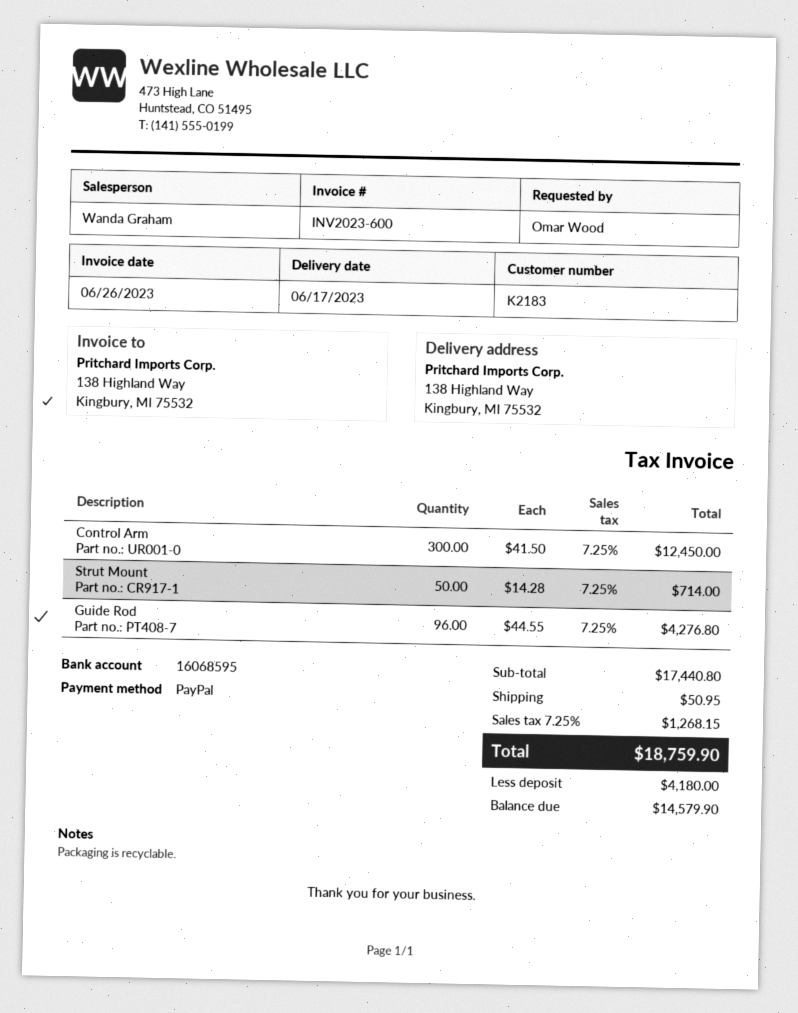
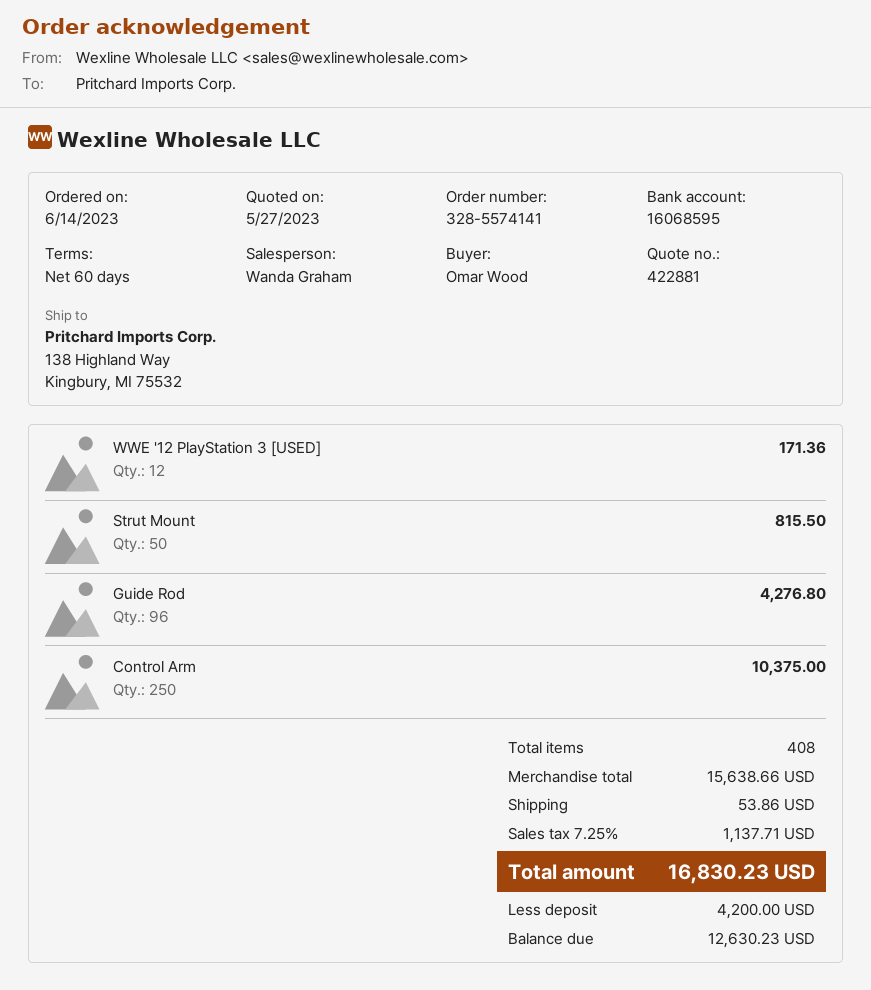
Control Arm: 300 for 12450.00 -> 250 for 10375.00
Strut Mount: 50 for 714.00 -> 50 for 815.50
WWE '12 PlayStation 3 [USED]: none -> 12 for 171.36
subtotal: 17440.80 -> 15638.66
shipping: 50.95 -> 53.86
tax: 7.25% = 1268.15 -> 7.25% = 1137.71
total: 18759.90 -> 16830.23
deposit: 4180.00 -> 4200.00
balance: 14579.90 -> 12630.23

